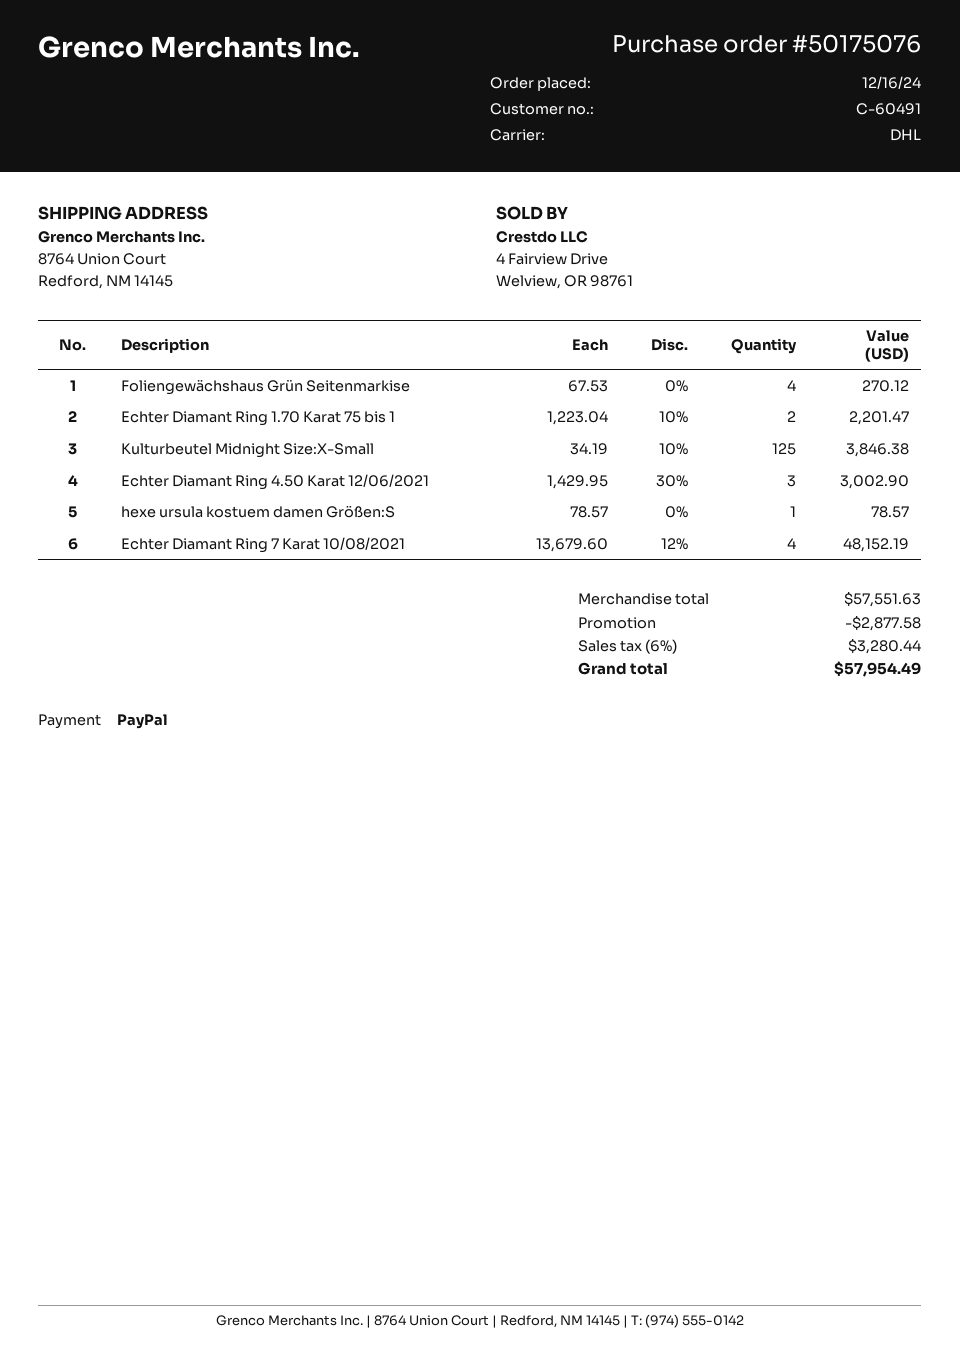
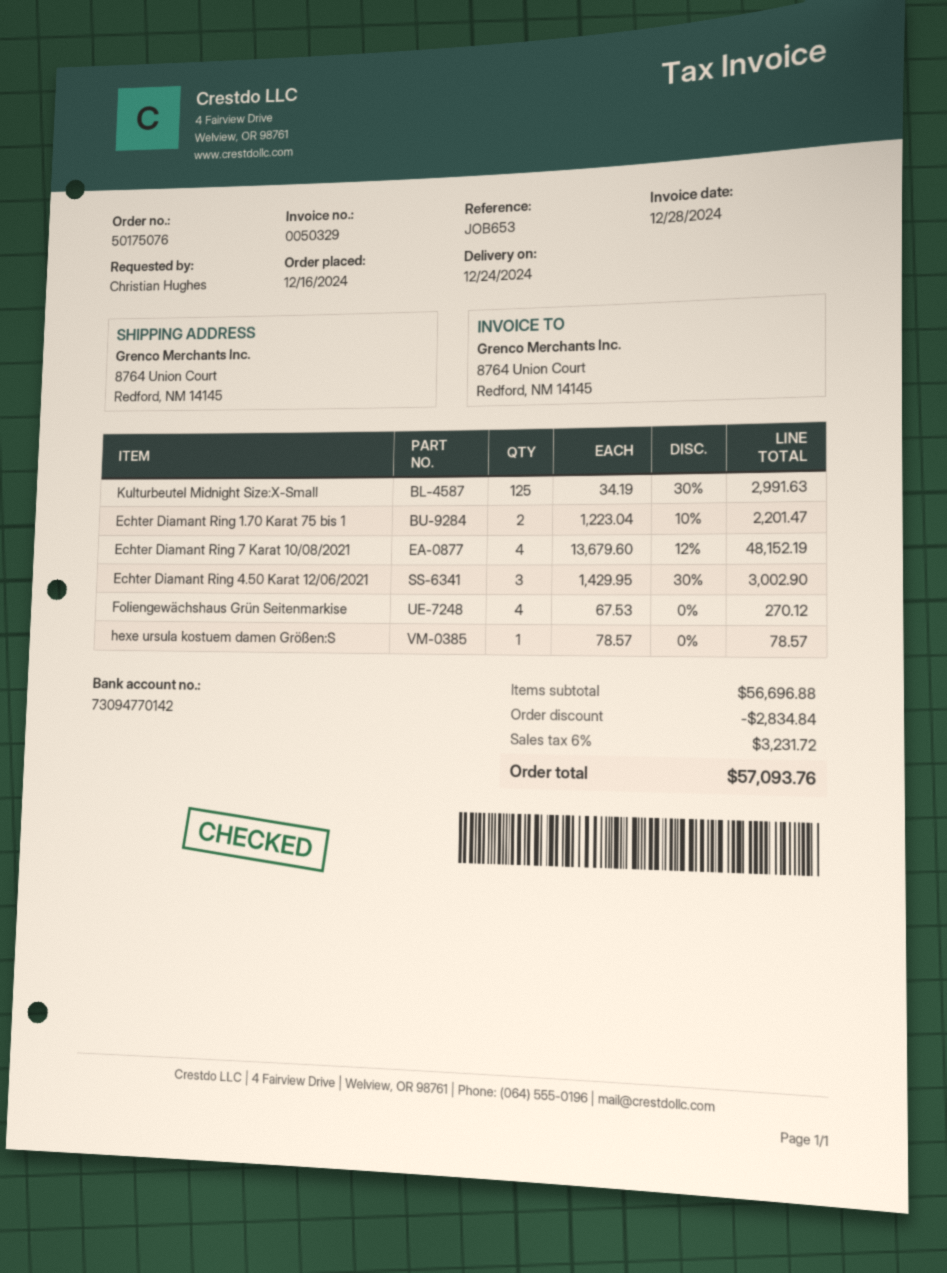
Kulturbeutel Midnight Size:X-Small: 125 x 34.19 - 10% = 3846.38 -> 125 x 34.19 - 30% = 2991.63
subtotal: 57551.63 -> 56696.88
discount: 2877.58 -> 2834.84
tax: 6% = 3280.44 -> 6% = 3231.72
total: 57954.49 -> 57093.76

